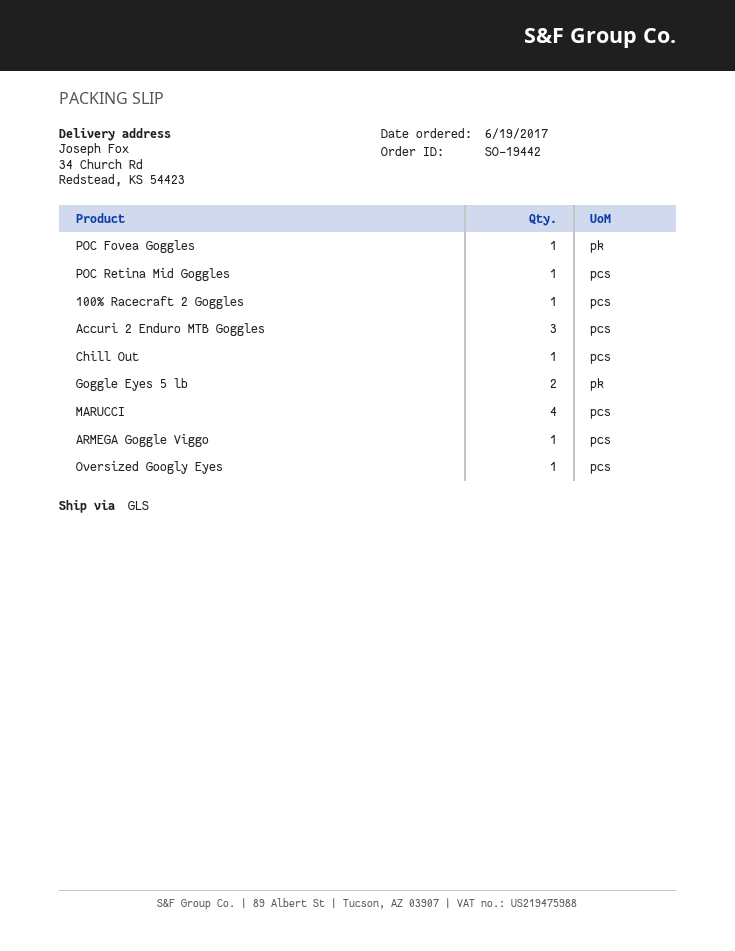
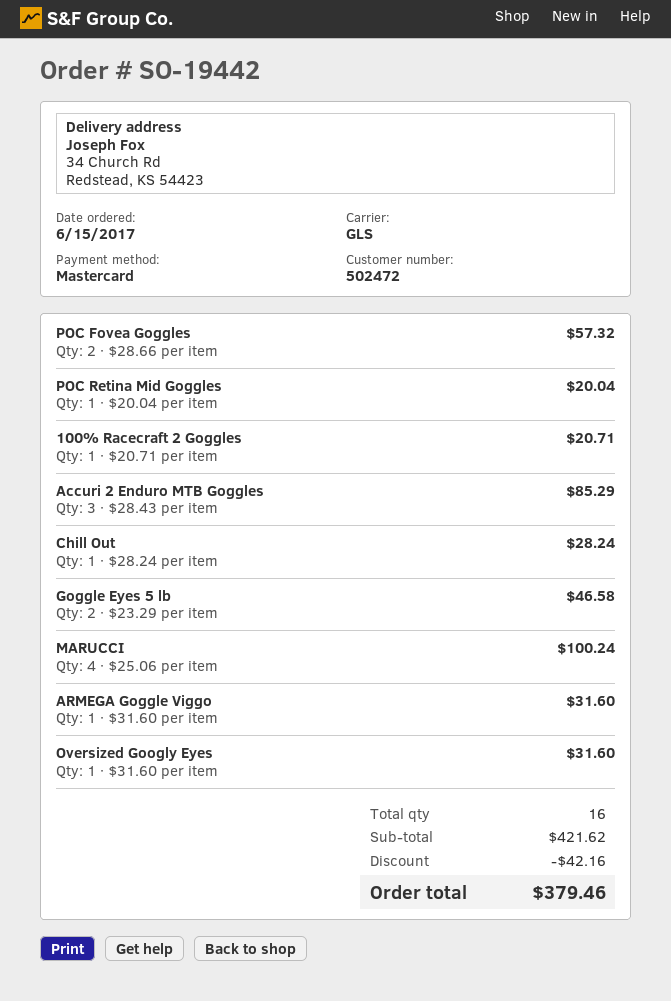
order date: 2017-06-19 -> 2017-06-15
POC Fovea Goggles: 1 -> 2

